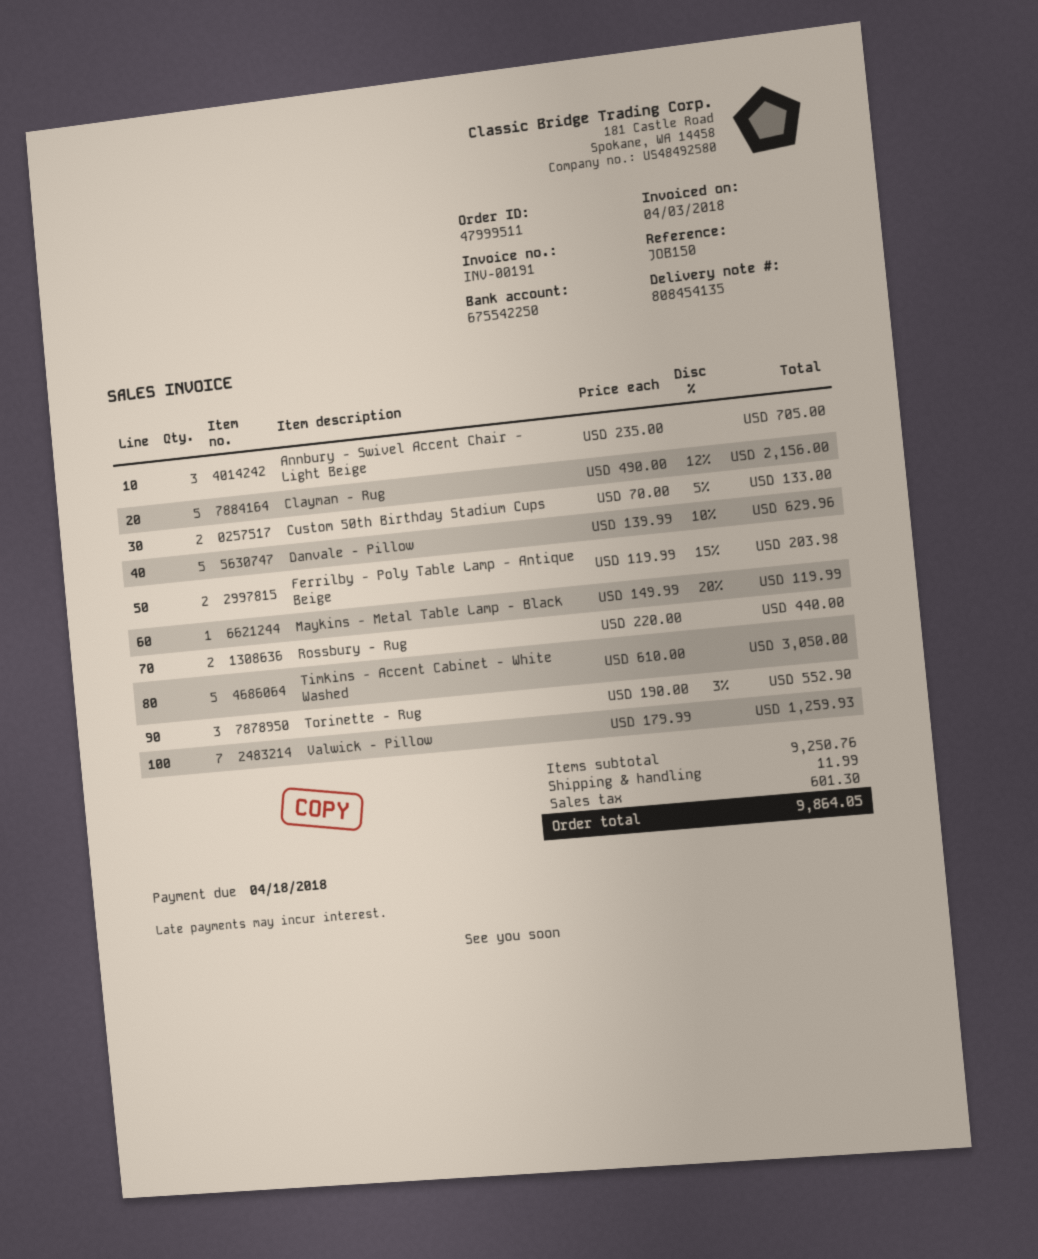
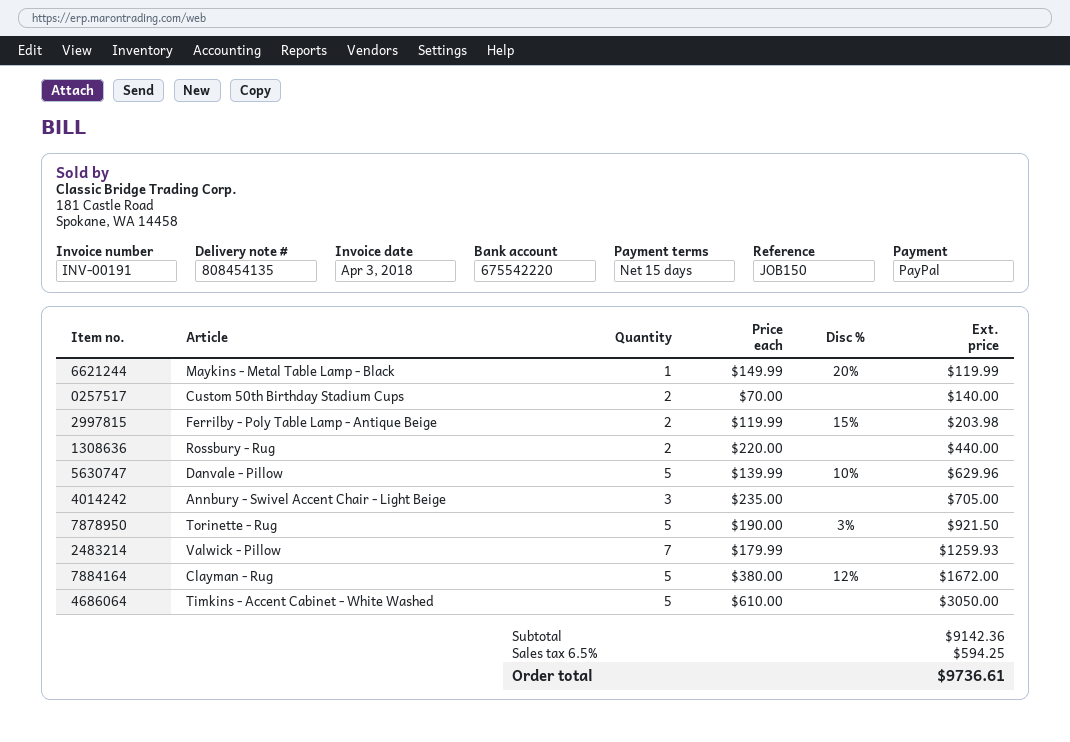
bank account: 675542250 -> 675542220
Clayman - Rug: 5 x 490.00 - 12% = 2156.00 -> 5 x 380.00 - 12% = 1672.00
Custom 50th Birthday Stadium Cups: 2 x 70.00 - 5% = 133.00 -> 2 x 70.00 = 140.00
Torinette - Rug: 3 x 190.00 - 3% = 552.90 -> 5 x 190.00 - 3% = 921.50
subtotal: 9250.76 -> 9142.36
shipping: 11.99 -> none
tax: 601.30 -> 594.25
total: 9864.05 -> 9736.61

